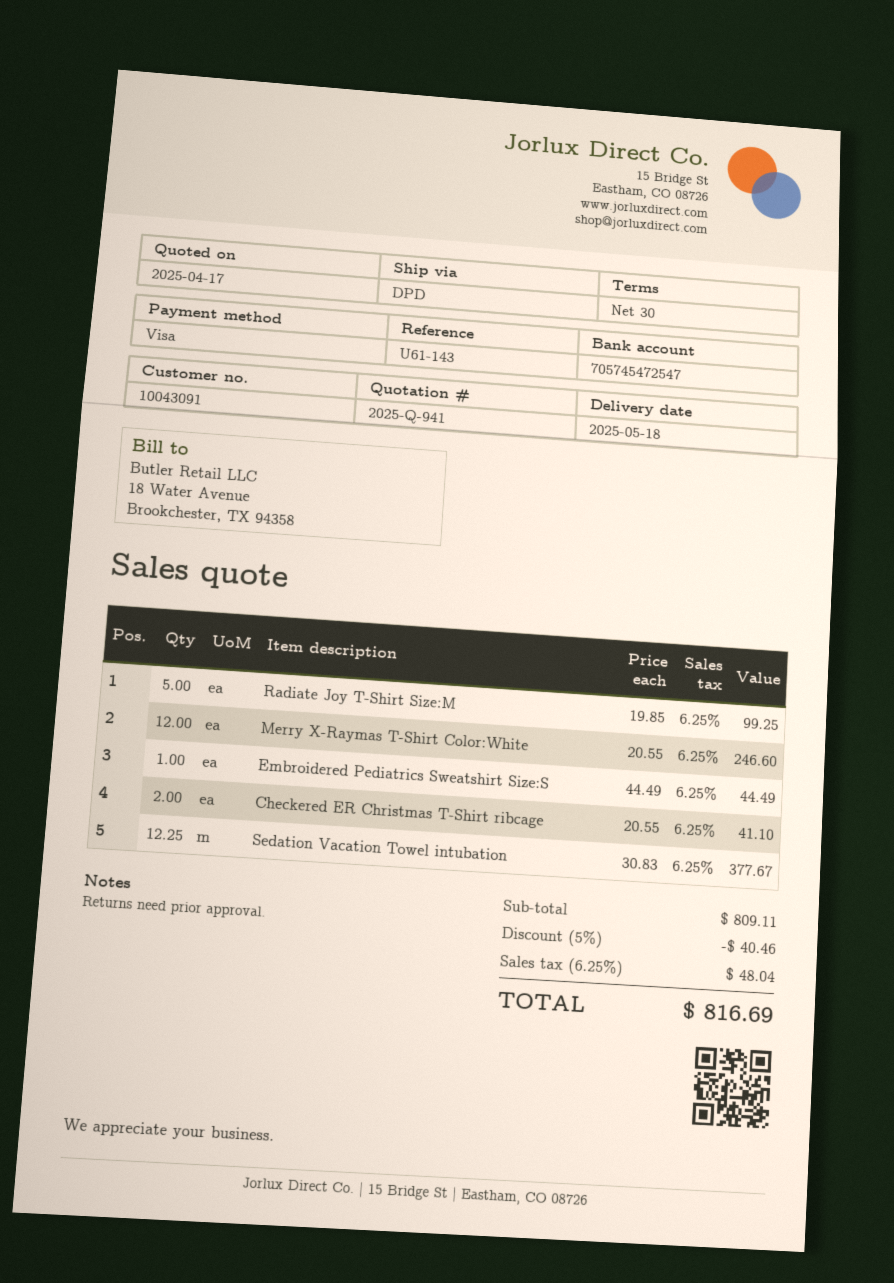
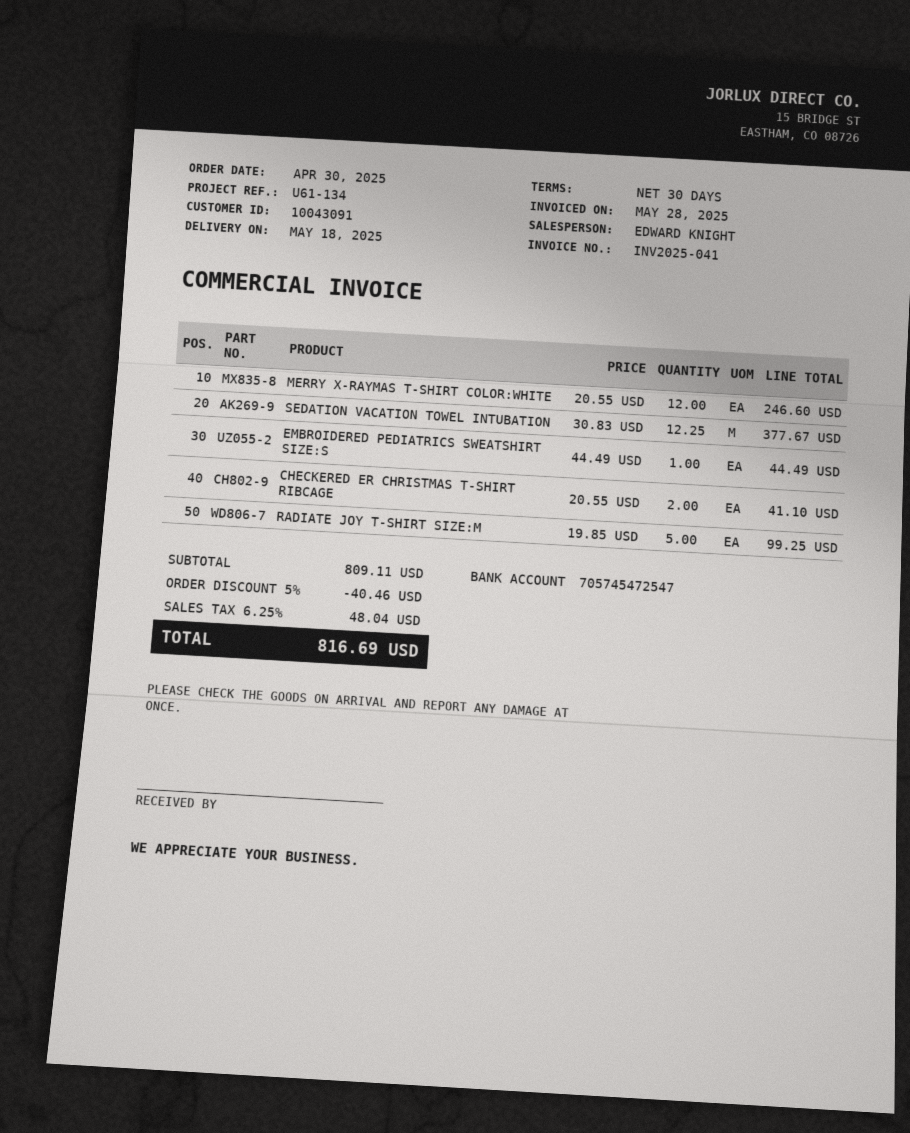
reference: U61-143 -> U61-134

